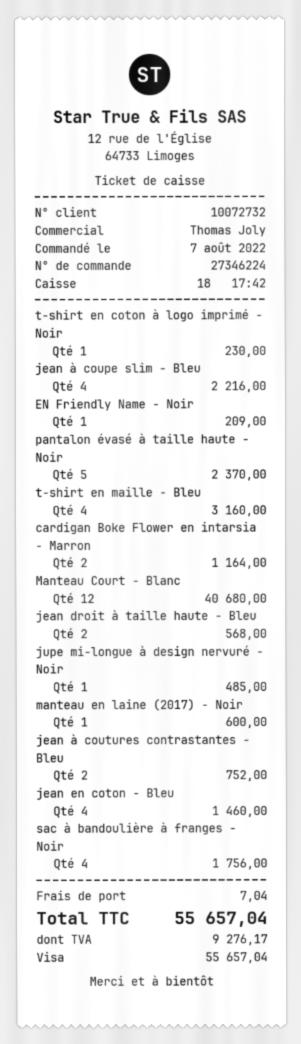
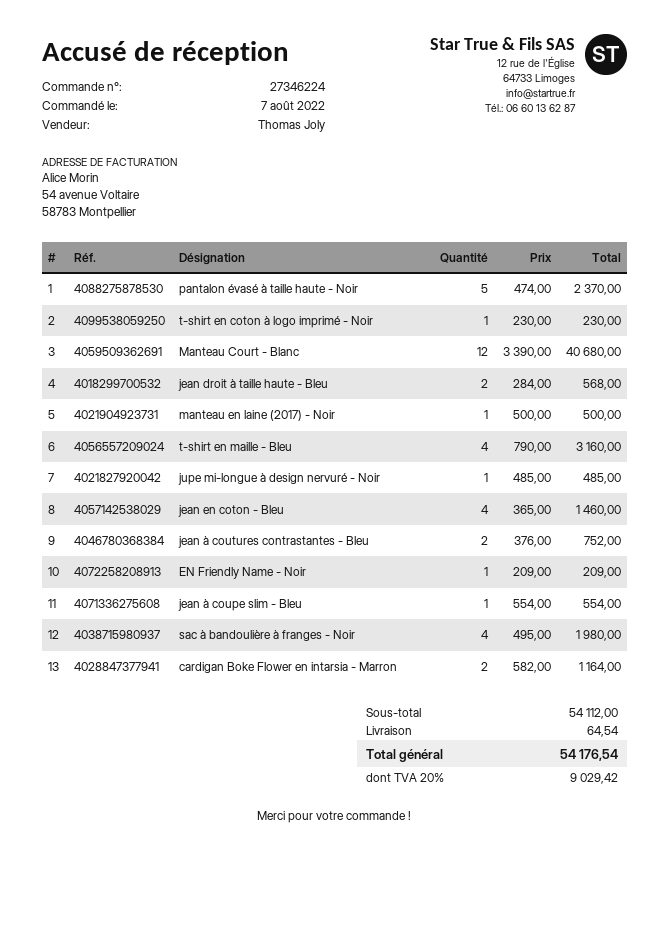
jean à coupe slim - Bleu: 4 for 2216.00 -> 1 for 554.00
manteau en laine (2017) - Noir: 1 for 600.00 -> 1 for 500.00
sac à bandoulière à franges - Noir: 4 for 1756.00 -> 4 for 1980.00
shipping: 7.04 -> 64.54
tax: 9276.17 -> 9029.42
total: 55657.04 -> 54176.54

